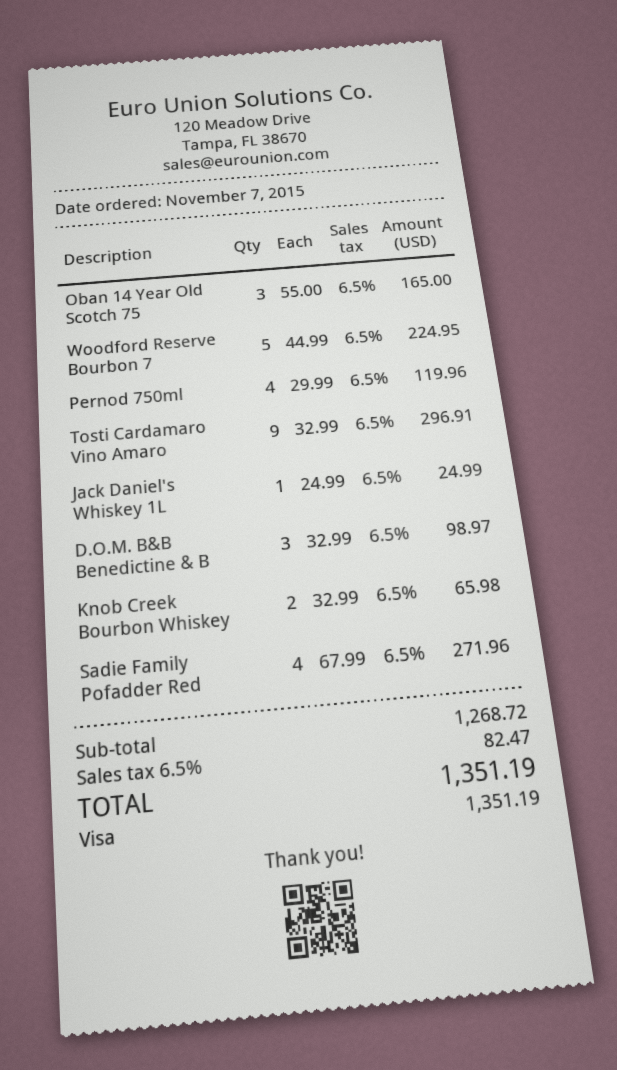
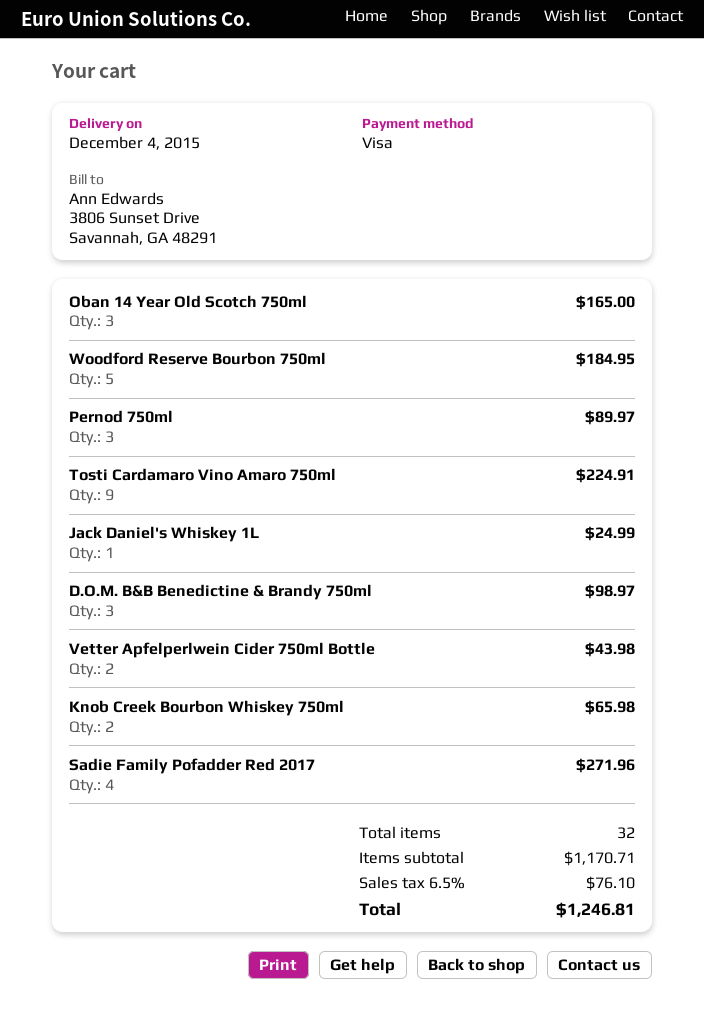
Woodford Reserve Bourbon 7: 5 for 224.95 -> 5 for 184.95
Pernod 750ml: 4 for 119.96 -> 3 for 89.97
Tosti Cardamaro Vino Amaro: 9 for 296.91 -> 9 for 224.91
Vetter Apfelperlwein Cider 750ml Bottle: none -> 2 for 43.98
subtotal: 1268.72 -> 1170.71
tax: 6.5% = 82.47 -> 6.5% = 76.10
total: 1351.19 -> 1246.81

